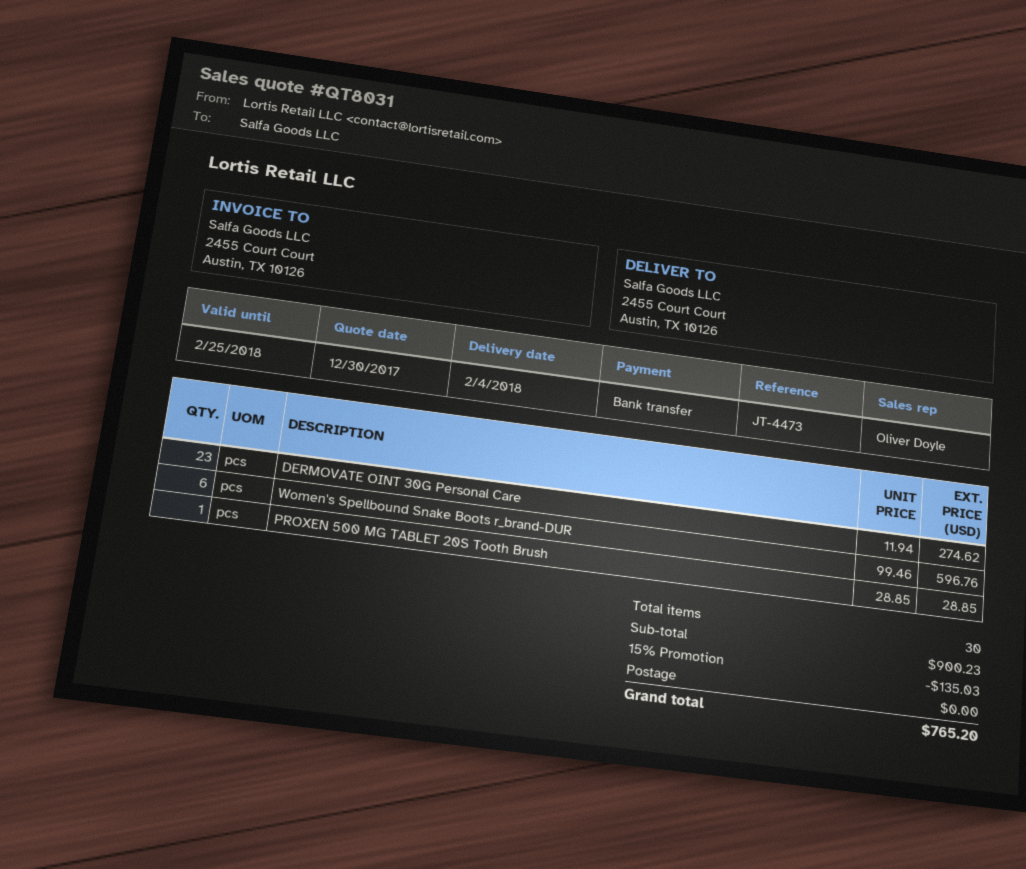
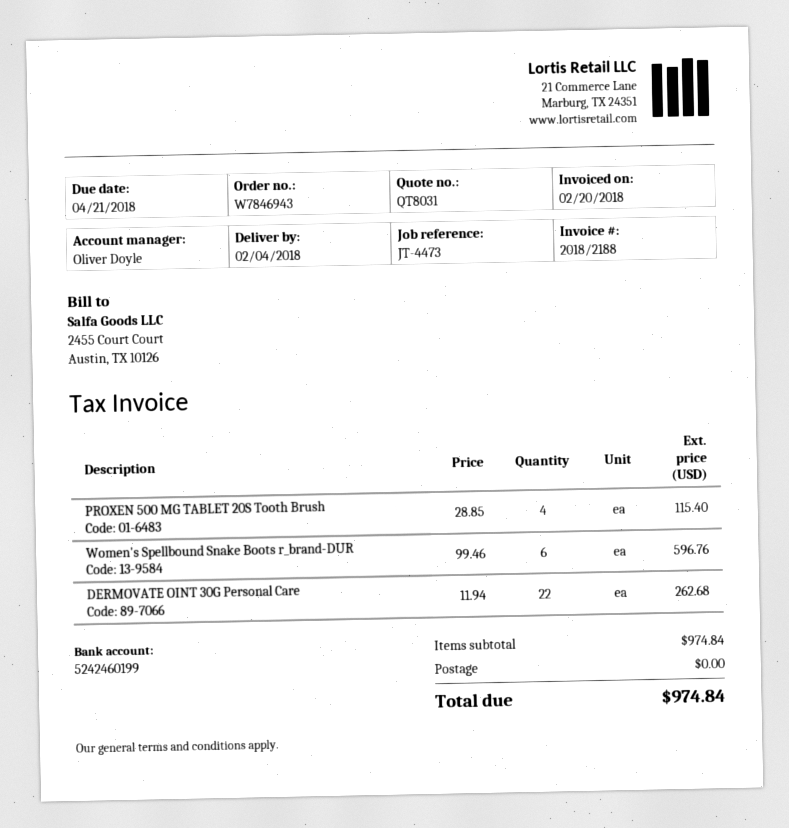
DERMOVATE OINT 30G Personal Care: 23 x 11.94 = 274.62 -> 22 x 11.94 = 262.68
PROXEN 500 MG TABLET 20S Tooth Brush: 1 x 28.85 = 28.85 -> 4 x 28.85 = 115.40
subtotal: 900.23 -> 974.84
discount: 15% = 135.03 -> none
total: 765.20 -> 974.84

